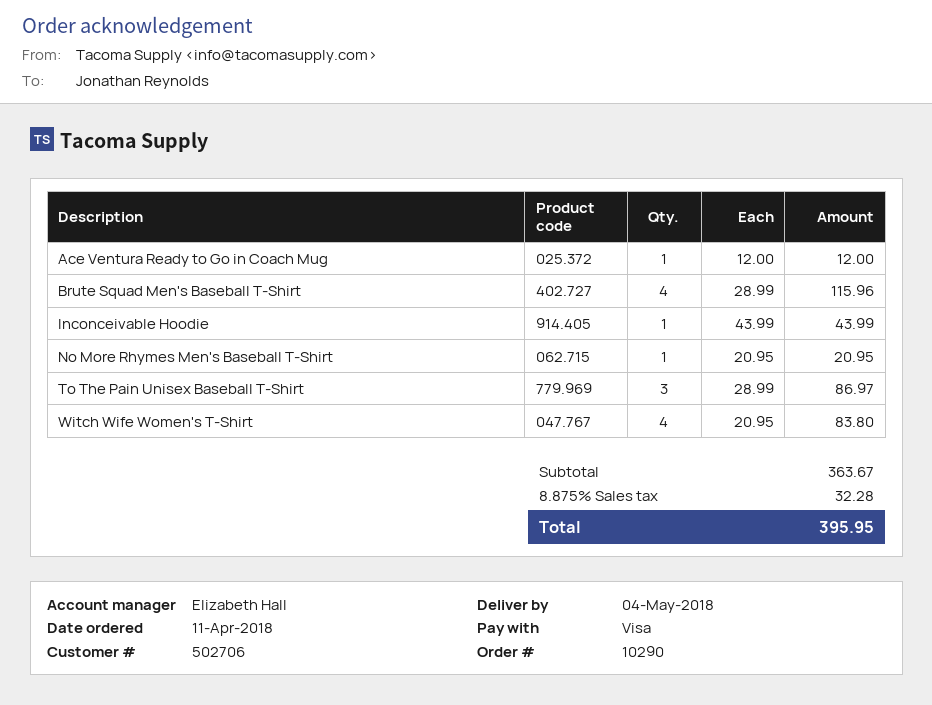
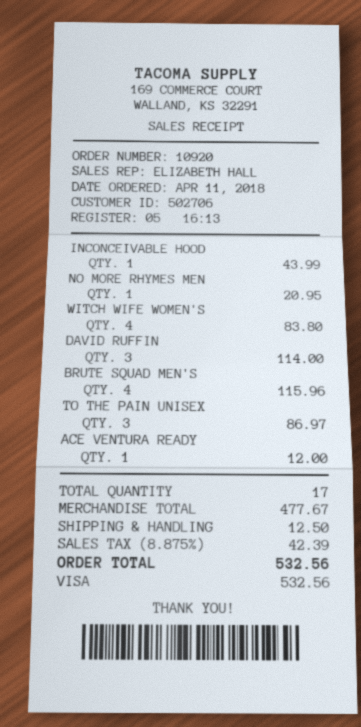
order number: 10290 -> 10920
DAVID RUFFIN: none -> 3 for 114.00
subtotal: 363.67 -> 477.67
shipping: none -> 12.50
tax: 8.875% = 32.28 -> 8.875% = 42.39
total: 395.95 -> 532.56

